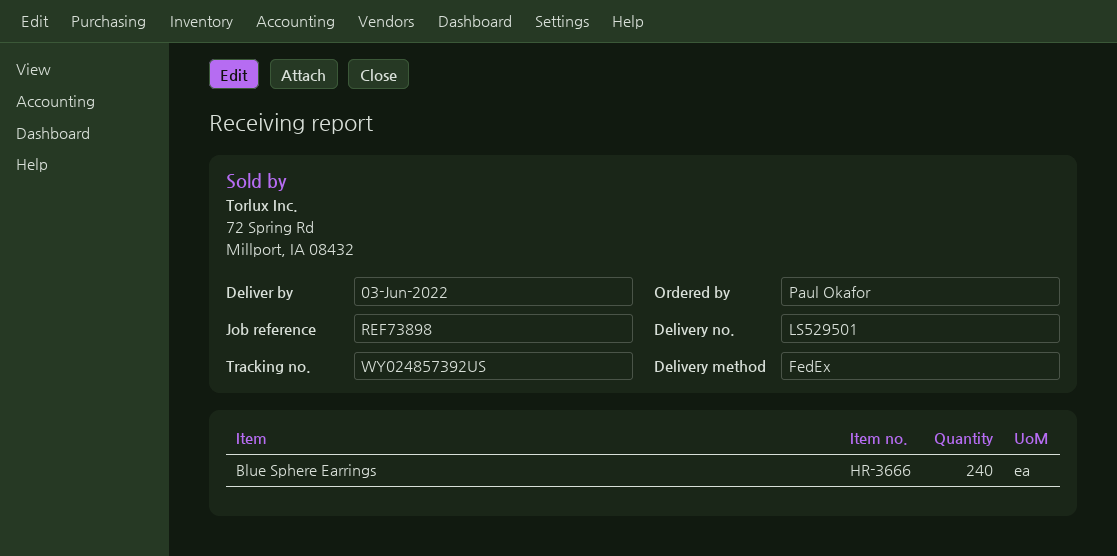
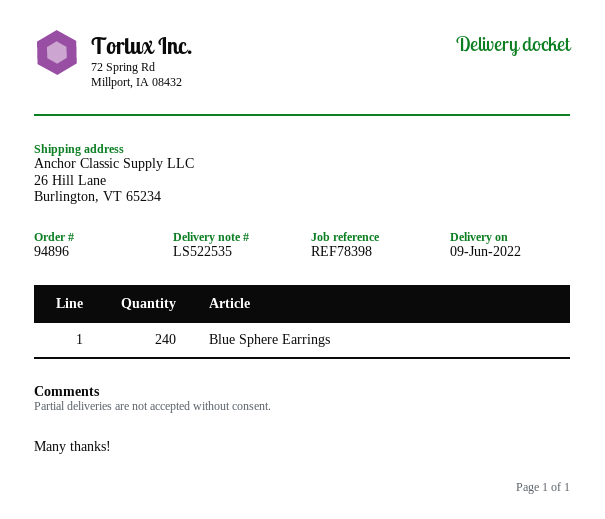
delivery note number: LS529501 -> LS522535
delivery date: 2022-06-03 -> 2022-06-09
reference: REF73898 -> REF78398

